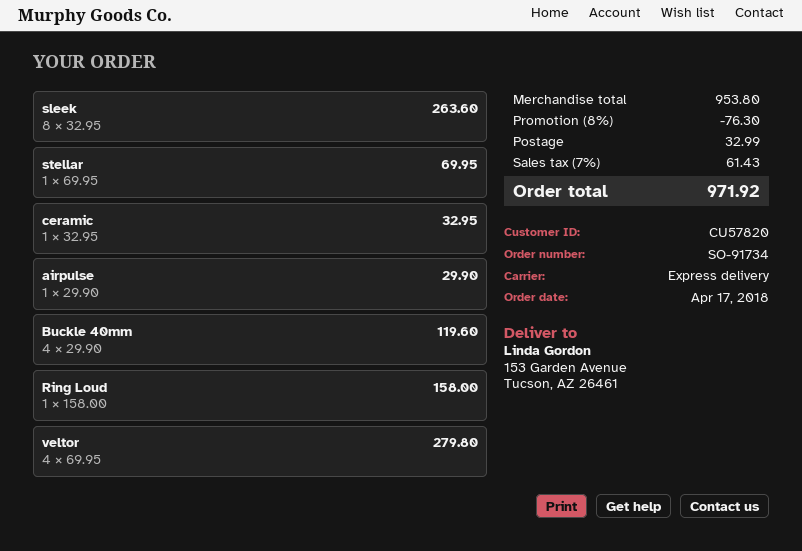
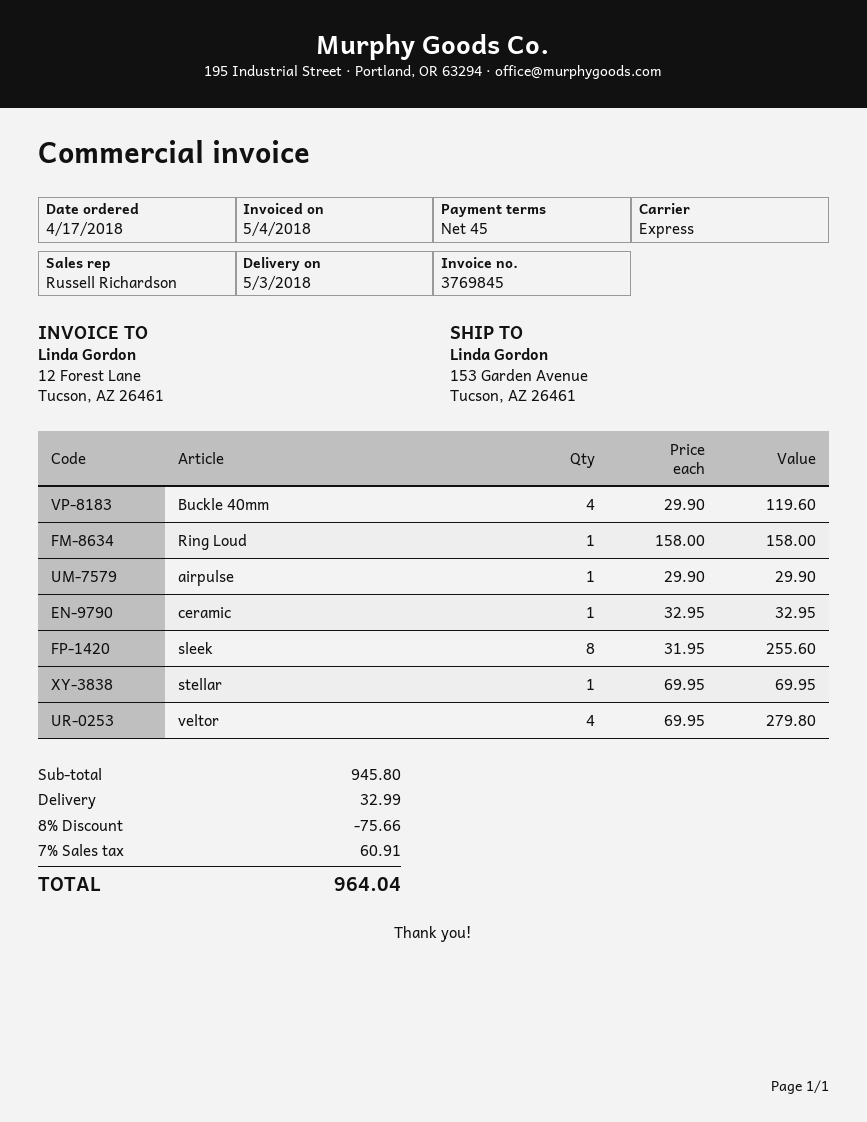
sleek: 8 x 32.95 = 263.60 -> 8 x 31.95 = 255.60
subtotal: 953.80 -> 945.80
discount: 8% = 76.30 -> 8% = 75.66
tax: 7% = 61.43 -> 7% = 60.91
total: 971.92 -> 964.04

